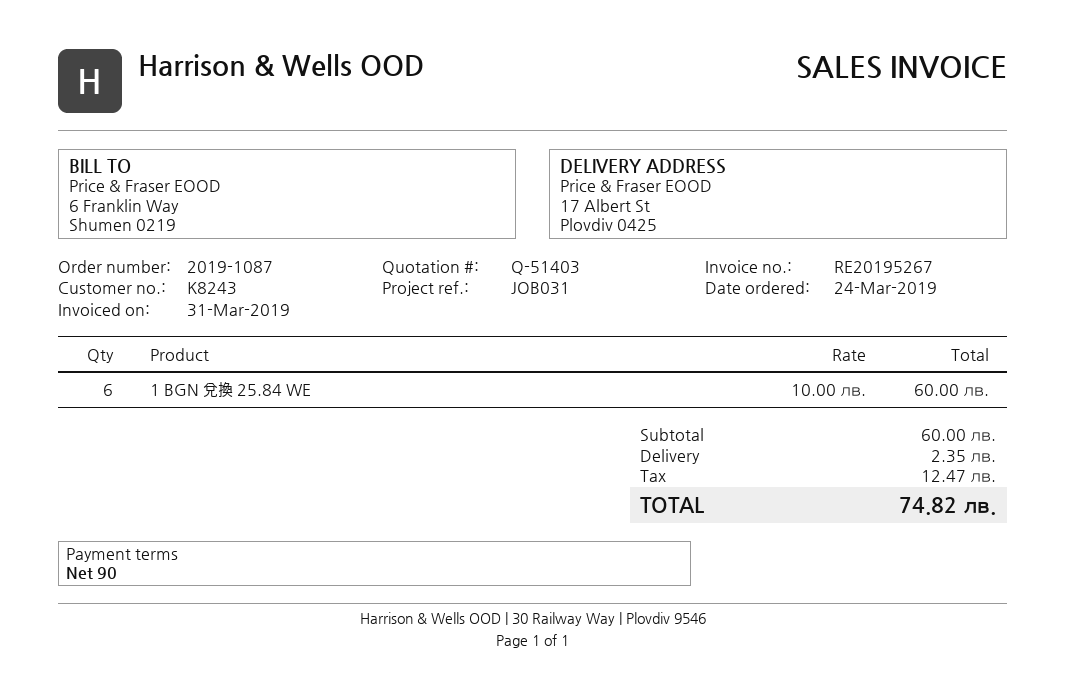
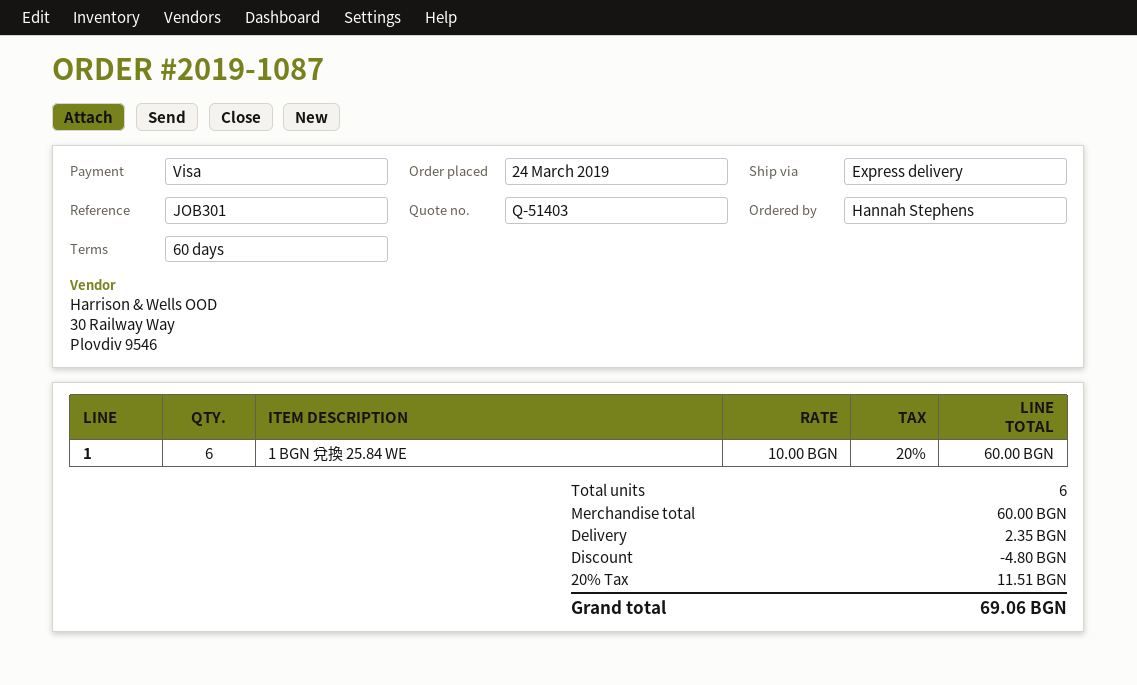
payment terms: 90 days -> 60 days
reference: JOB031 -> JOB301
discount: none -> 4.80
tax: 12.47 -> 11.51
total: 74.82 -> 69.06

